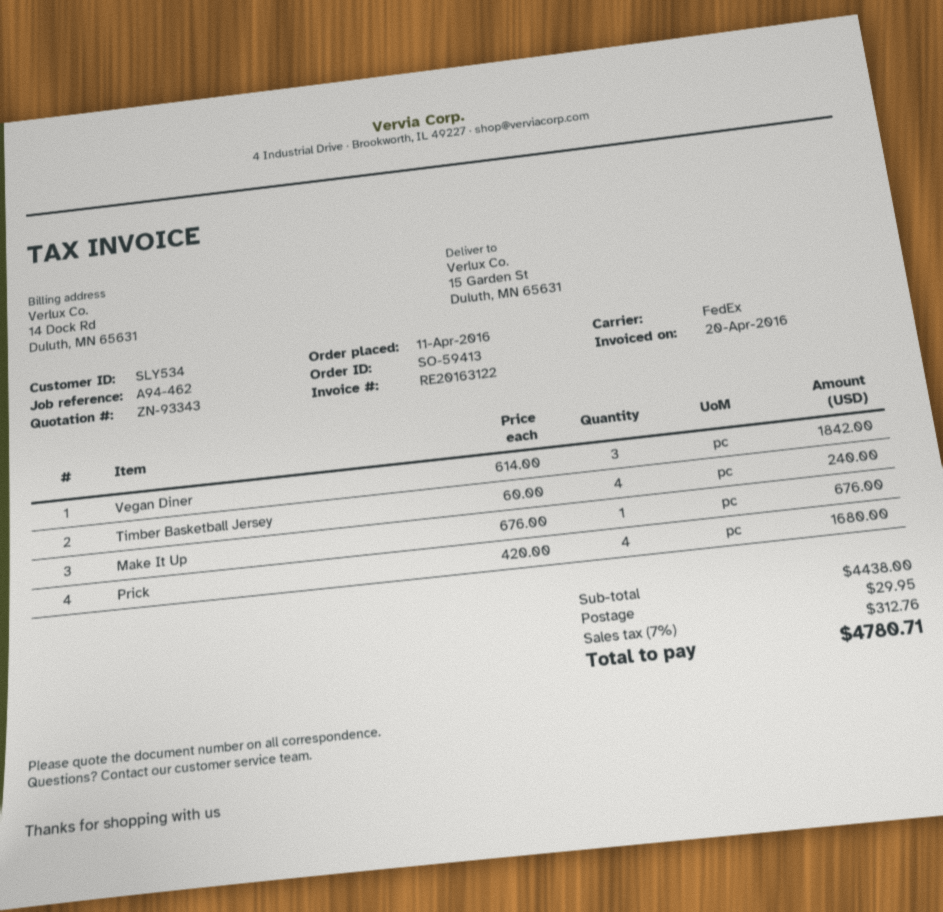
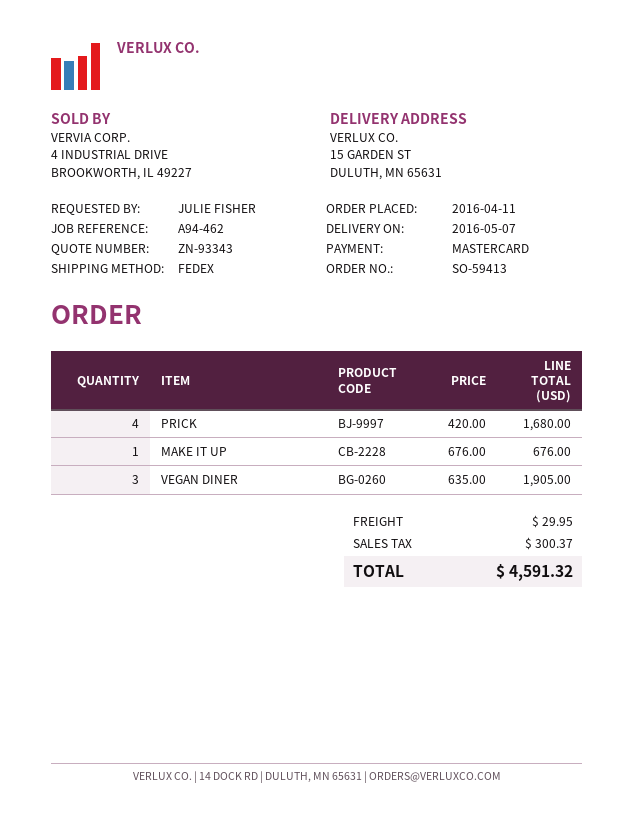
Vegan Diner: 3 x 614.00 = 1842.00 -> 3 x 635.00 = 1905.00
Timber Basketball Jersey: 4 x 60.00 = 240.00 -> none
tax: 312.76 -> 300.37
total: 4780.71 -> 4591.32

